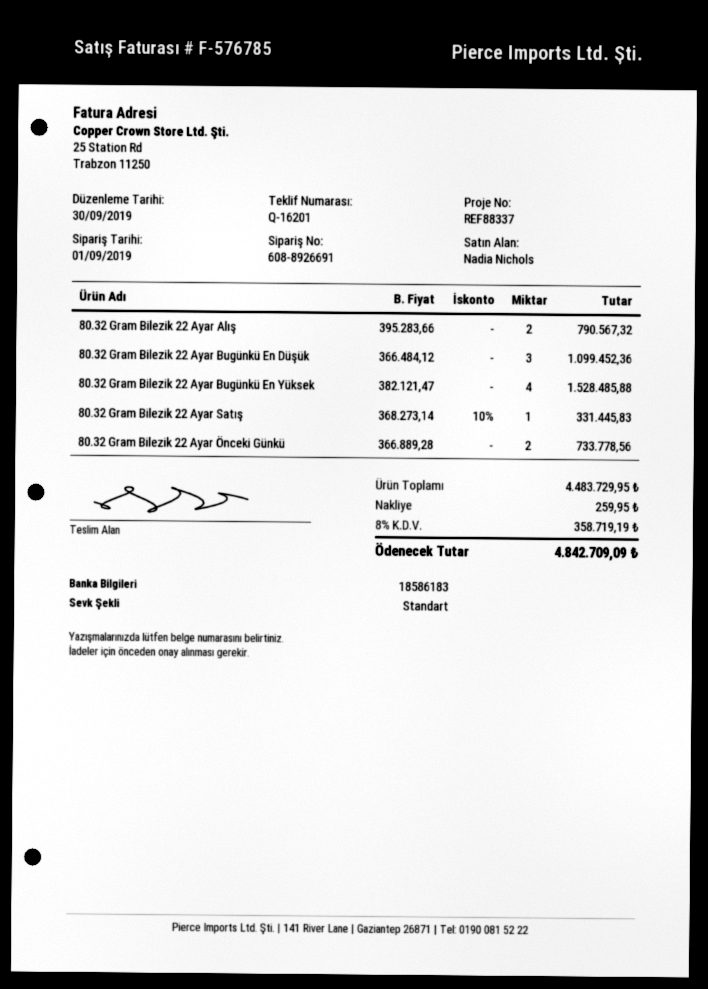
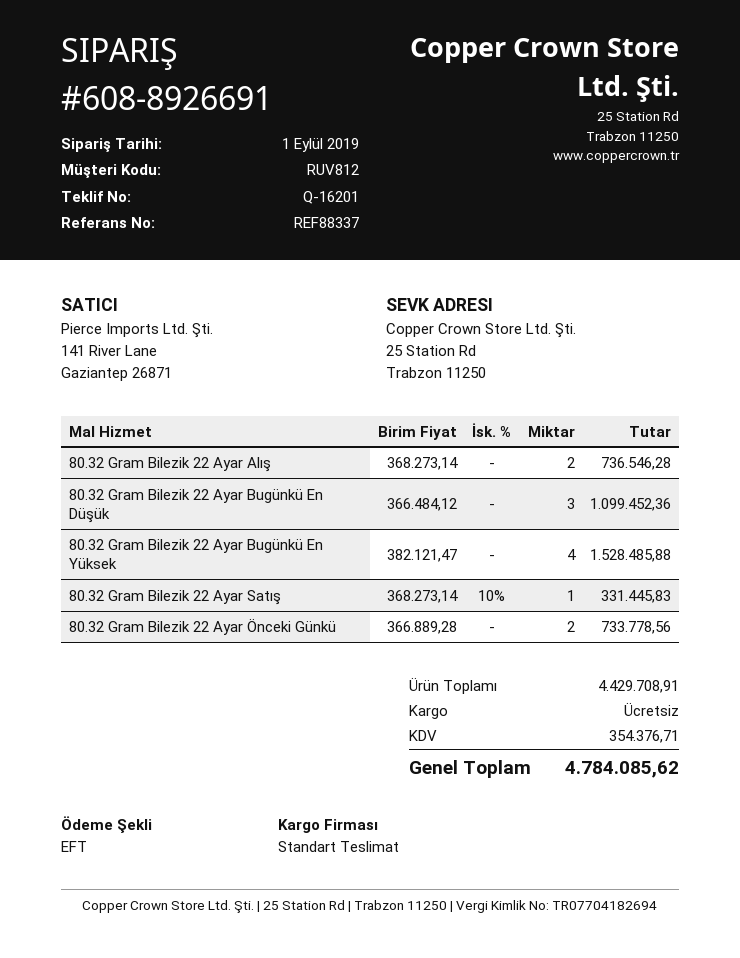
80.32 Gram Bilezik 22 Ayar Alış: 2 x 395283.66 = 790567.32 -> 2 x 368273.14 = 736546.28
subtotal: 4483729.95 -> 4429708.91
shipping: 259.95 -> 0.00
tax: 358719.19 -> 354376.71
total: 4842709.09 -> 4784085.62

